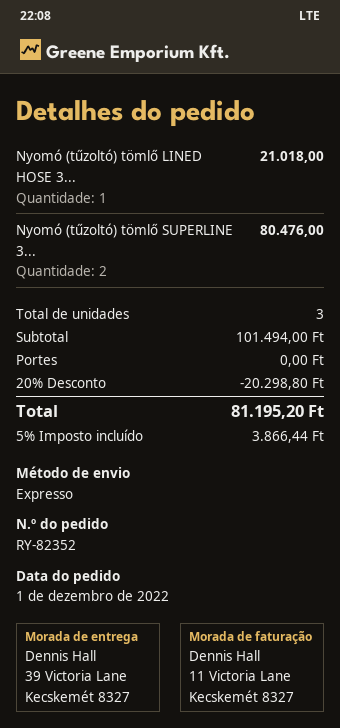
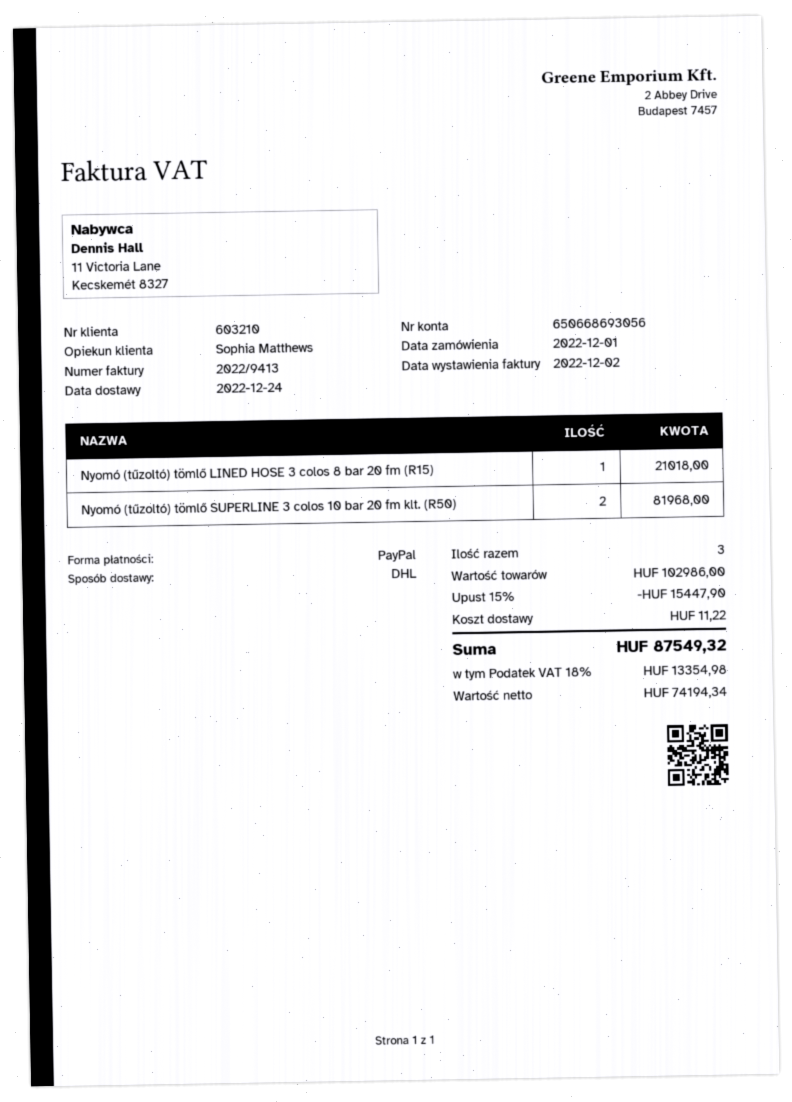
shipping method: express -> DHL
Nyomó (tűzoltó) tömlő SUPERLINE 3...: 2 for 80476.00 -> 2 for 81968.00
subtotal: 101494.00 -> 102986.00
discount: 20% = 20298.80 -> 15% = 15447.90
shipping: 0.00 -> 11.22
tax: 5% = 3866.44 -> 18% = 13354.98
total: 81195.20 -> 87549.32

